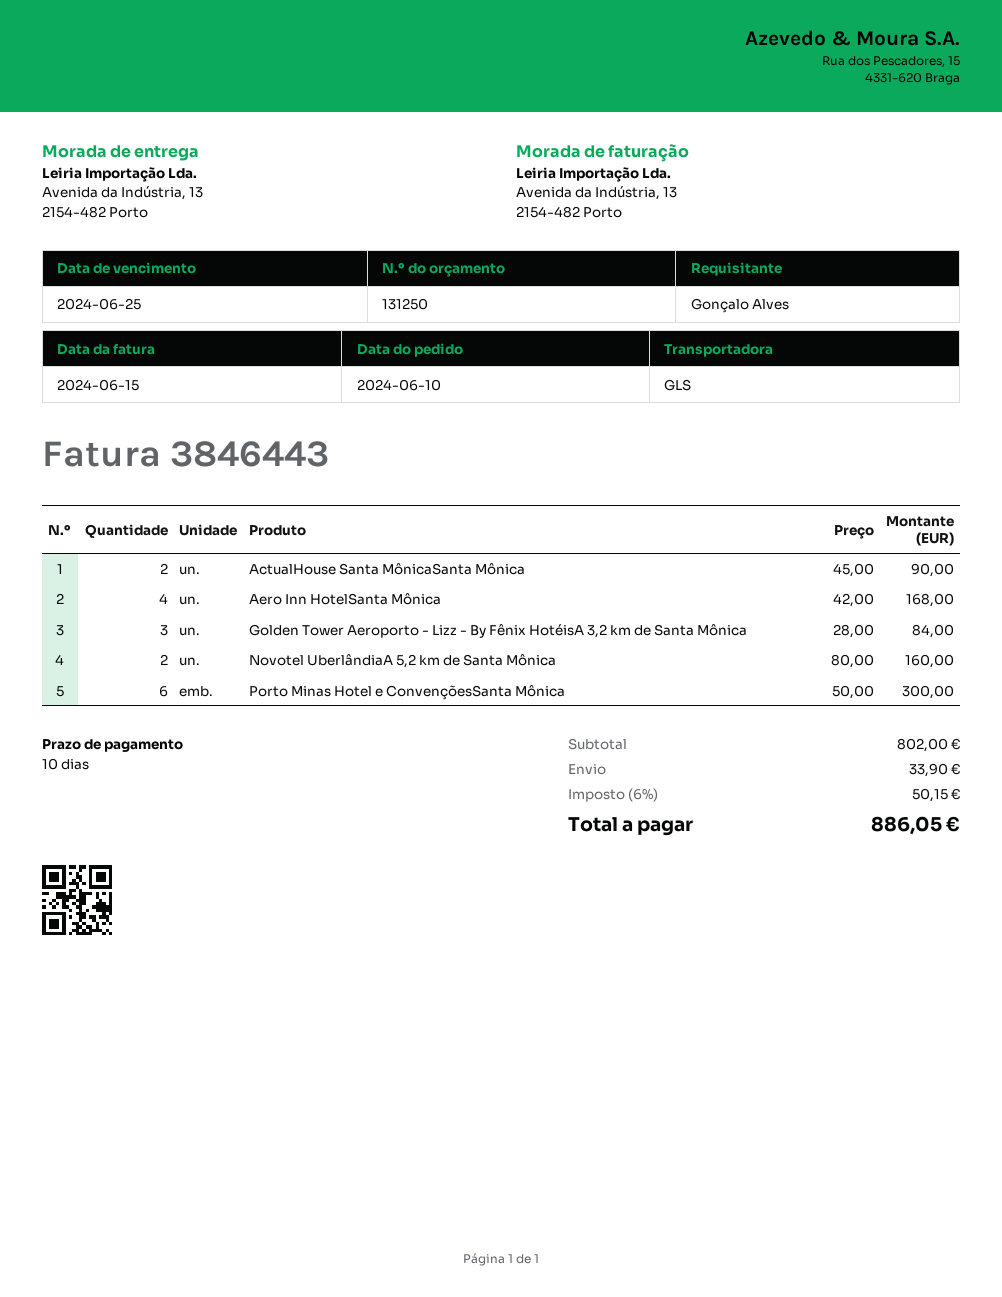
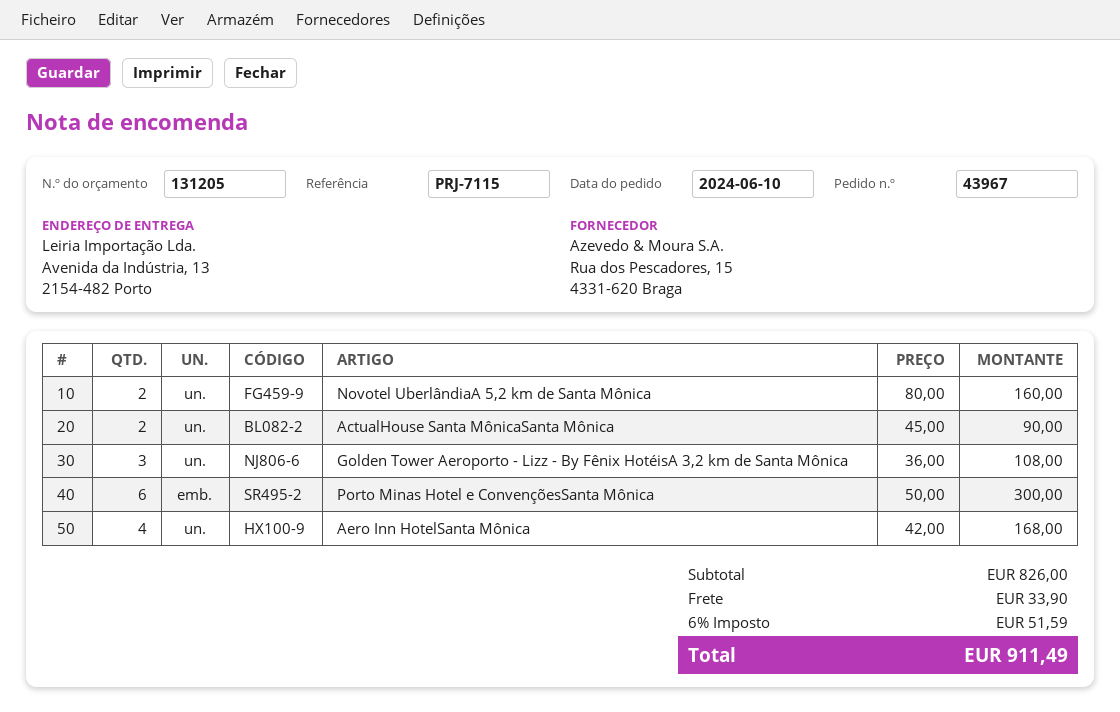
quote number: 131250 -> 131205
Golden Tower Aeroporto - Lizz - By Fênix HotéisA 3,2 km de Santa Mônica: 3 x 28.00 = 84.00 -> 3 x 36.00 = 108.00
subtotal: 802.00 -> 826.00
tax: 6% = 50.15 -> 6% = 51.59
total: 886.05 -> 911.49

